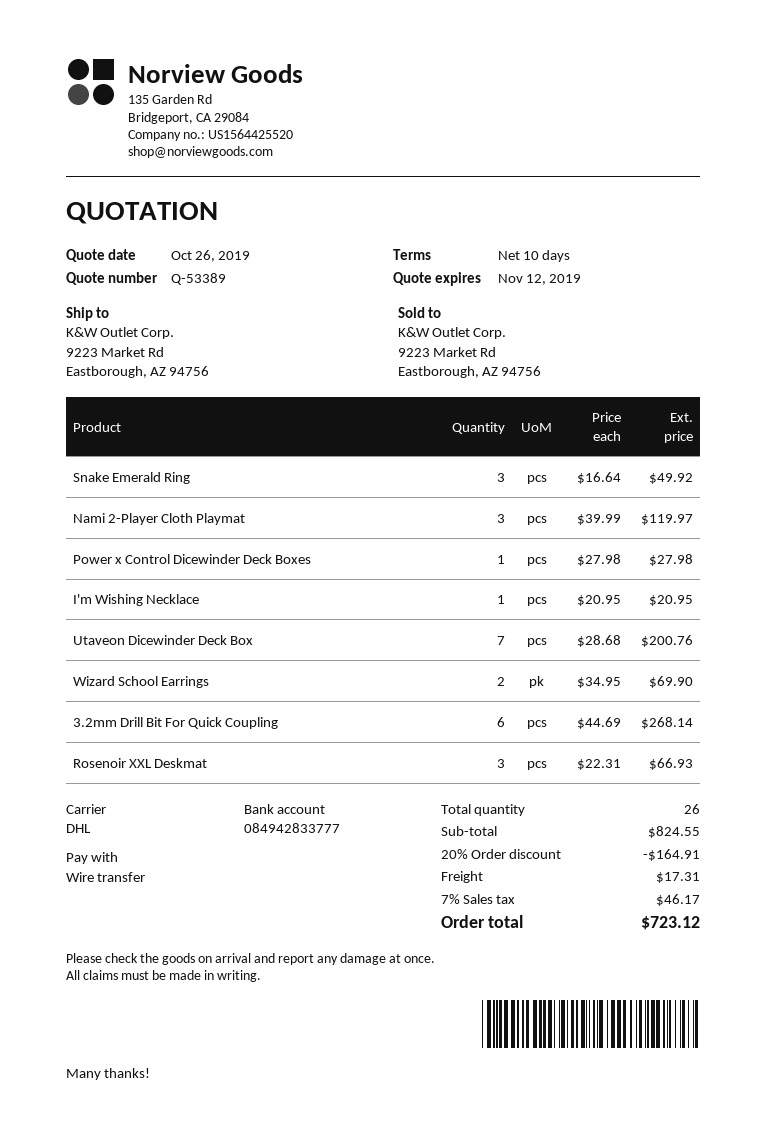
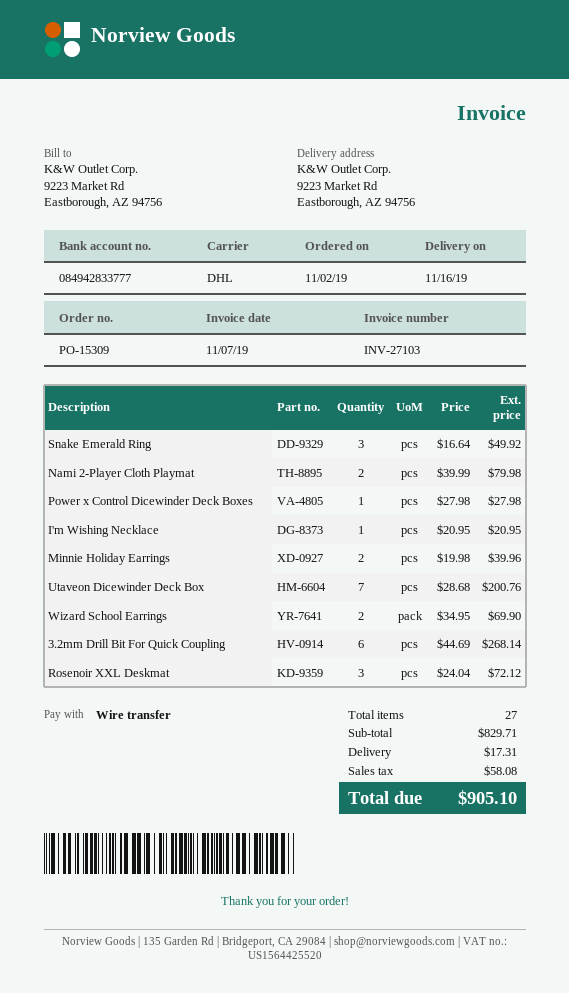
Nami 2-Player Cloth Playmat: 3 x 39.99 = 119.97 -> 2 x 39.99 = 79.98
Rosenoir XXL Deskmat: 3 x 22.31 = 66.93 -> 3 x 24.04 = 72.12
Minnie Holiday Earrings: none -> 2 x 19.98 = 39.96
total quantity: 26 -> 27
subtotal: 824.55 -> 829.71
discount: 20% = 164.91 -> none
tax: 46.17 -> 58.08
total: 723.12 -> 905.10

